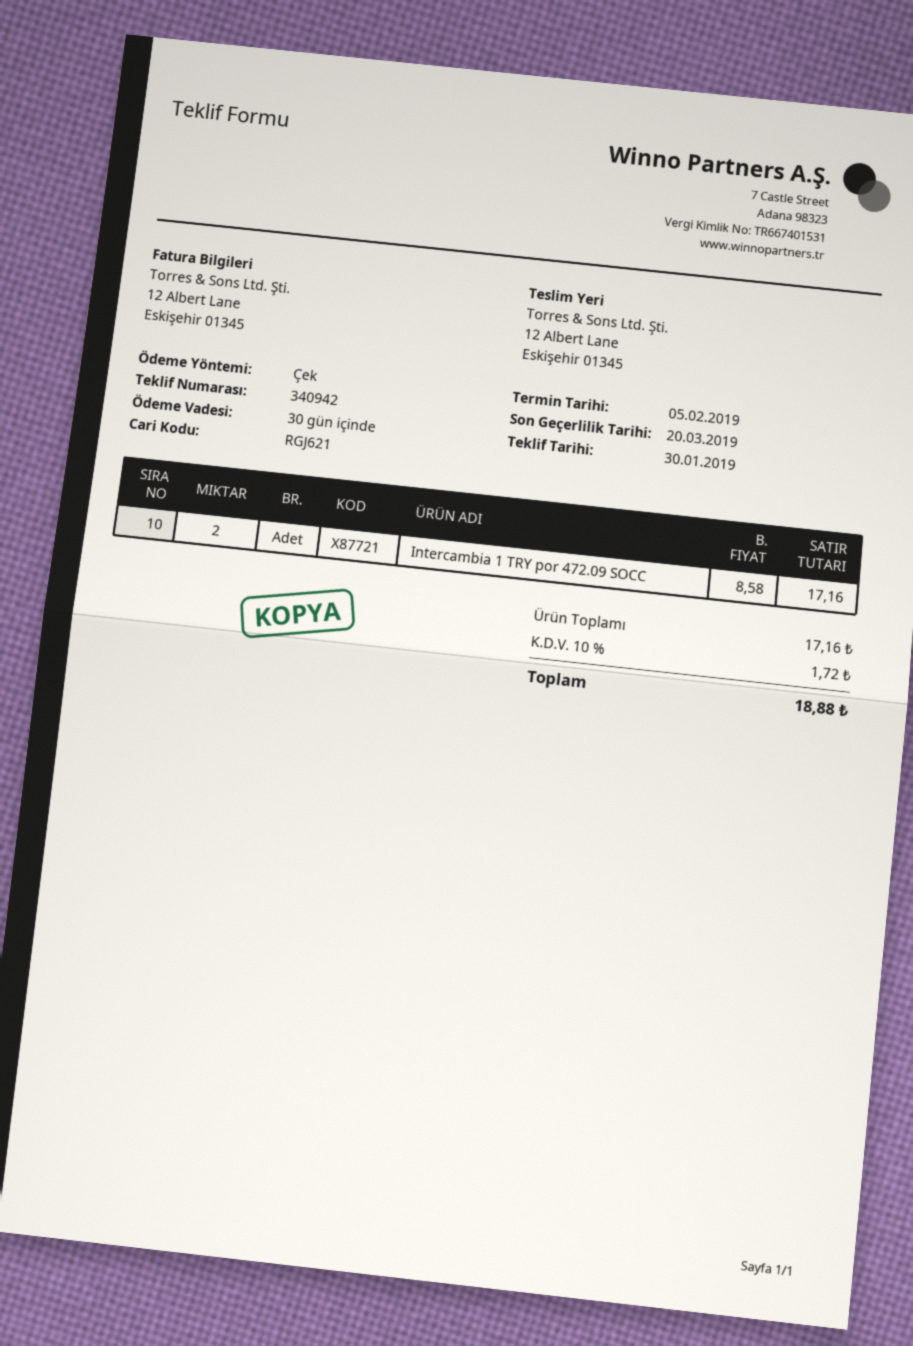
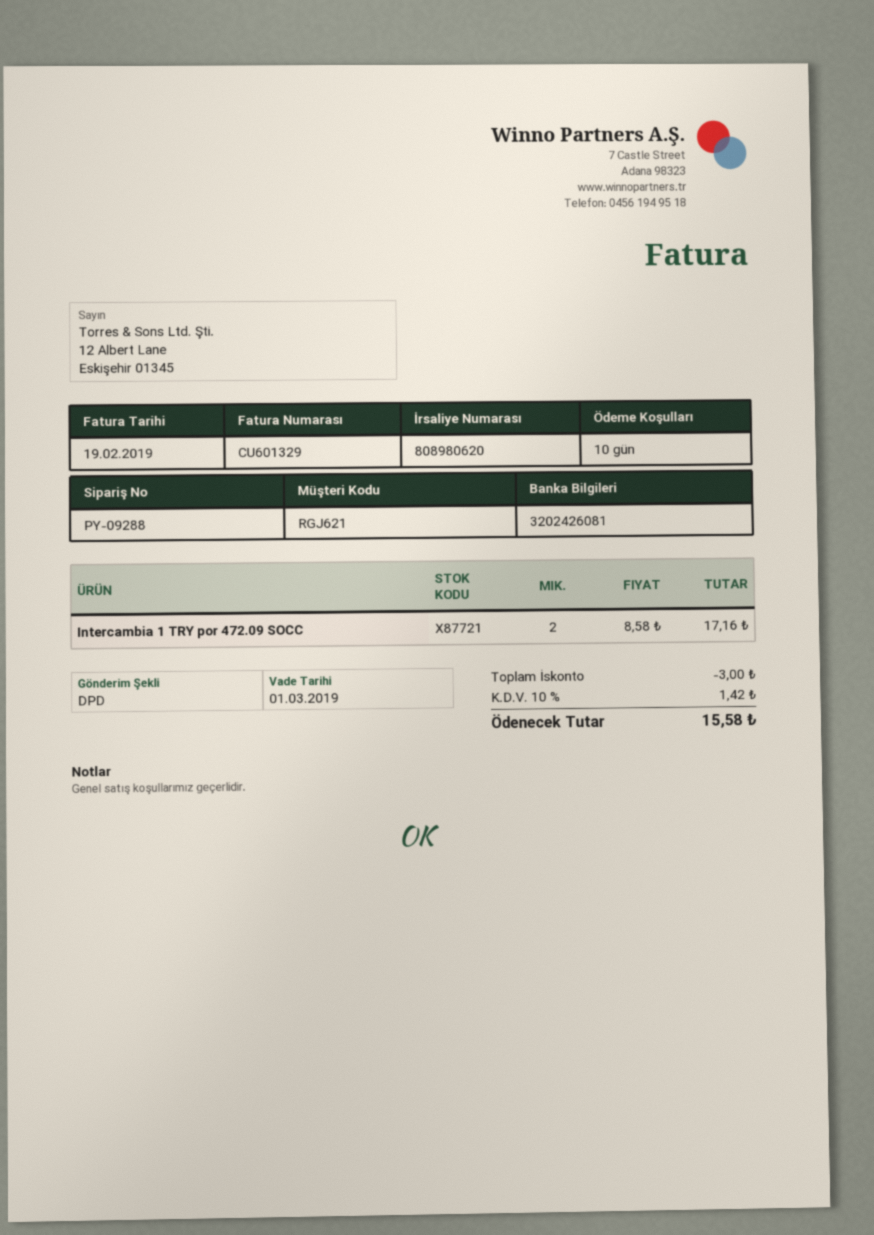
payment terms: 30 days -> 10 days
discount: none -> 3.00
tax: 10% = 1.72 -> 10% = 1.42
total: 18.88 -> 15.58

